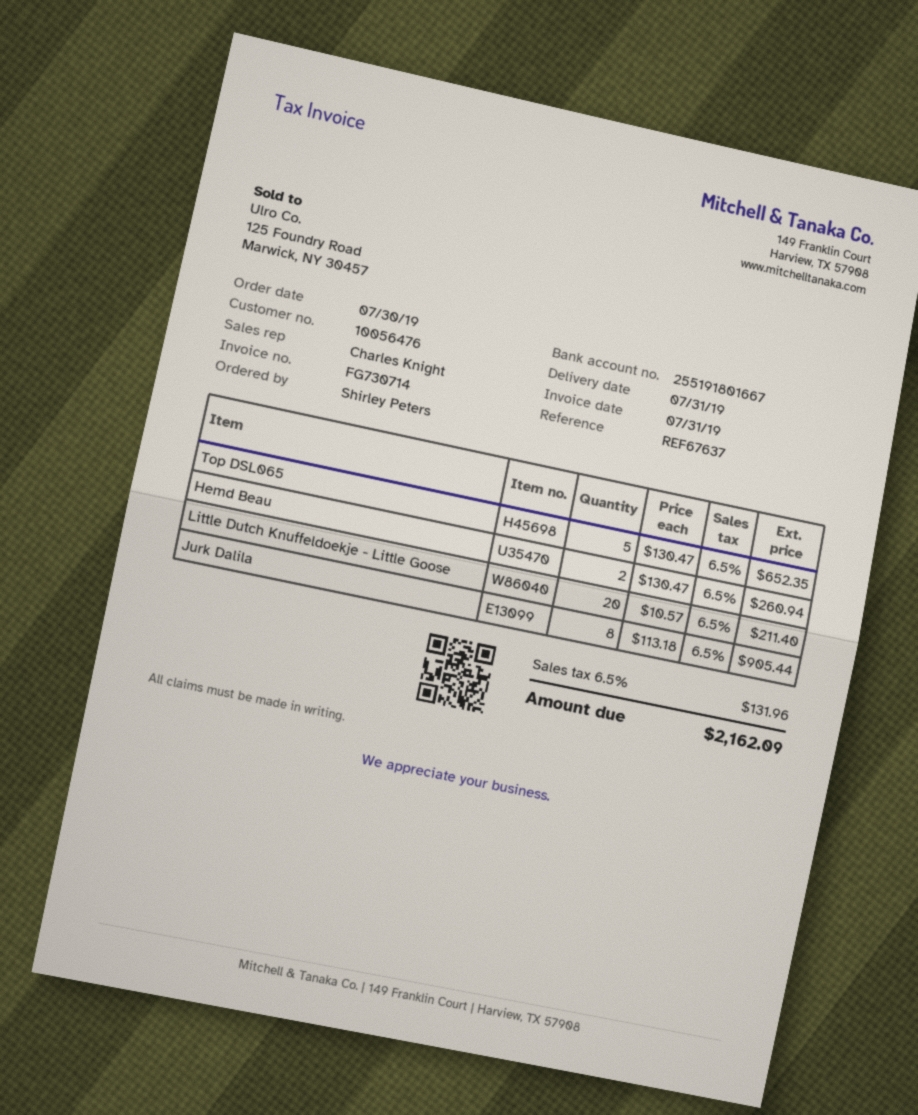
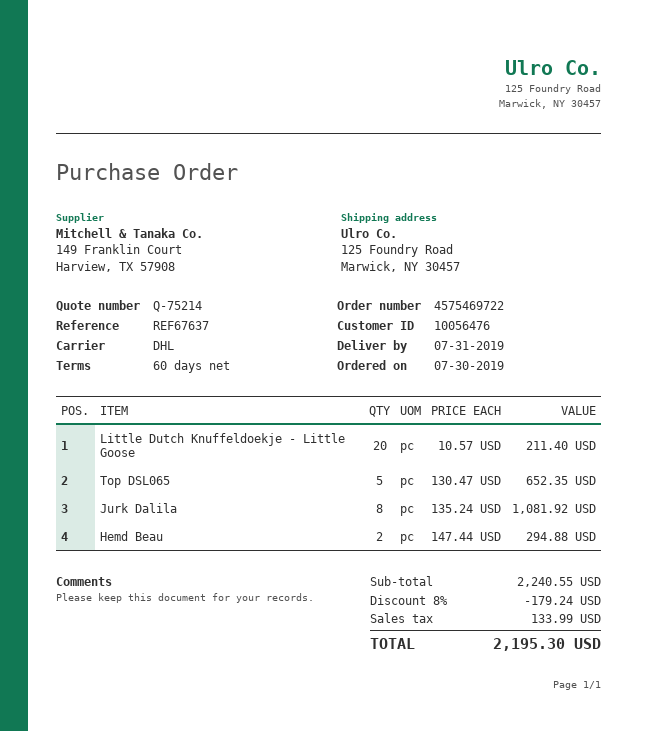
Hemd Beau: 2 x 130.47 = 260.94 -> 2 x 147.44 = 294.88
Jurk Dalila: 8 x 113.18 = 905.44 -> 8 x 135.24 = 1081.92
discount: none -> 8% = 179.24
tax: 131.96 -> 133.99
total: 2162.09 -> 2195.30

